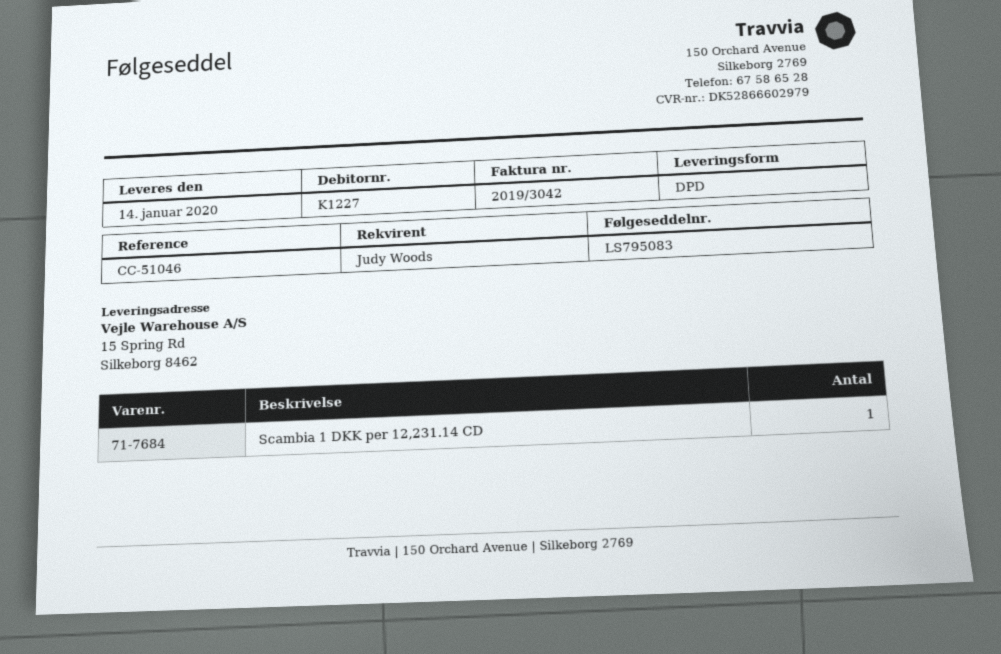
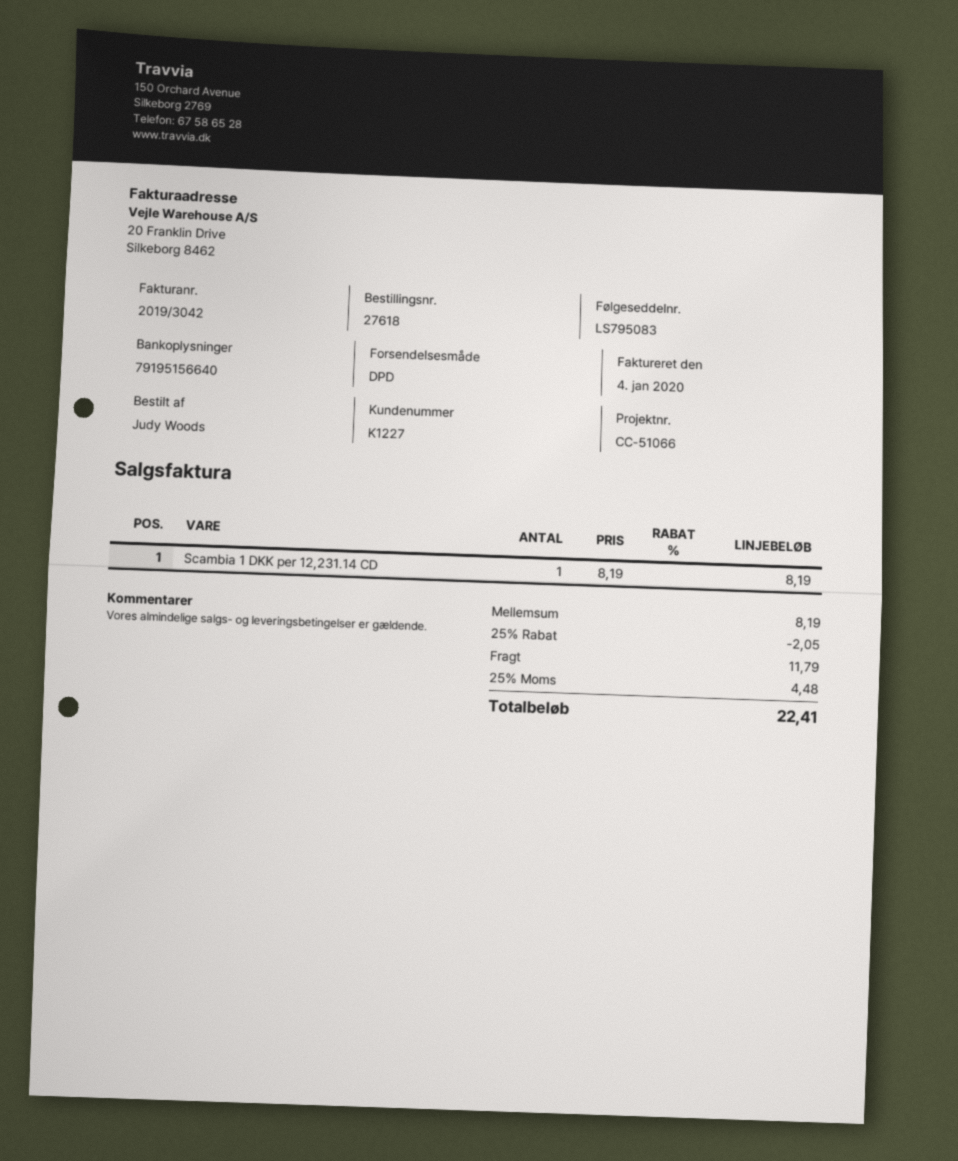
reference: CC-51046 -> CC-51066

